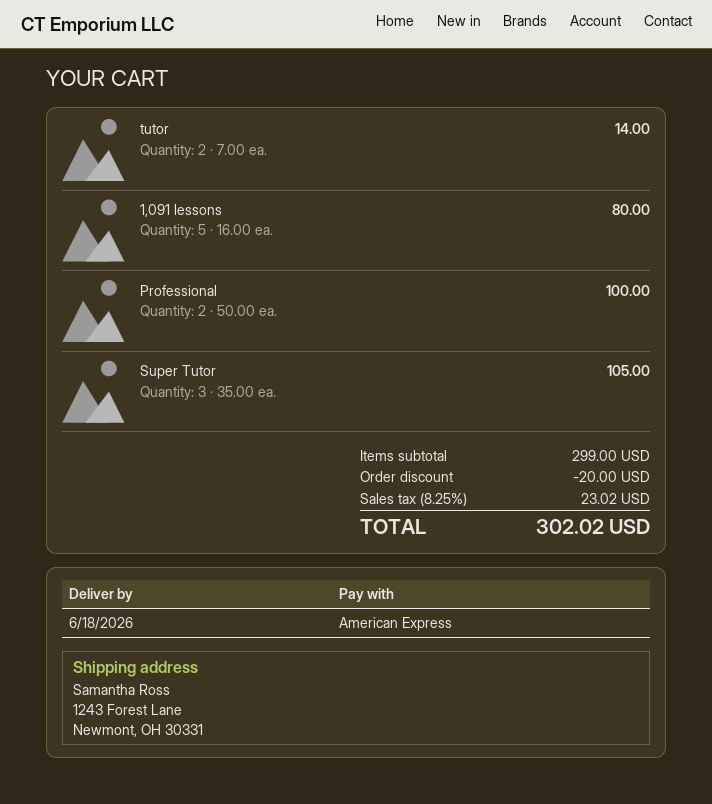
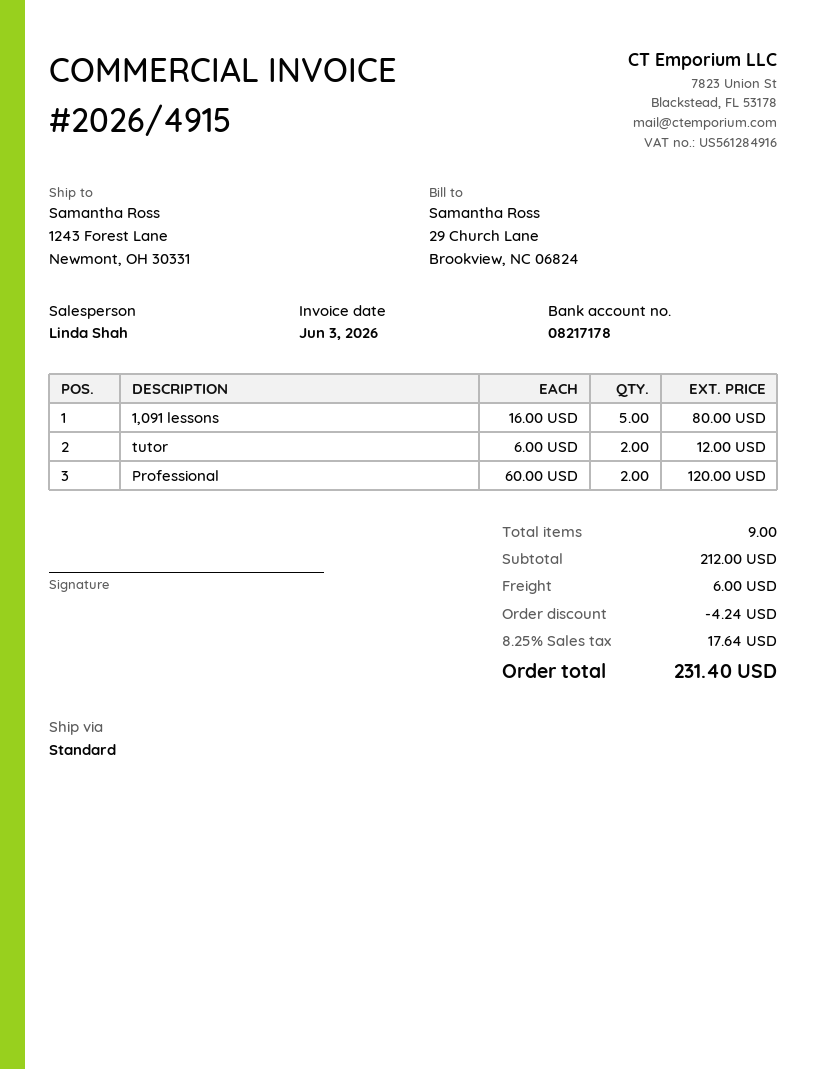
tutor: 2 x 7.00 = 14.00 -> 2 x 6.00 = 12.00
Professional: 2 x 50.00 = 100.00 -> 2 x 60.00 = 120.00
Super Tutor: 3 x 35.00 = 105.00 -> none
subtotal: 299.00 -> 212.00
discount: 20.00 -> 4.24
shipping: none -> 6.00
tax: 8.25% = 23.02 -> 8.25% = 17.64
total: 302.02 -> 231.40

